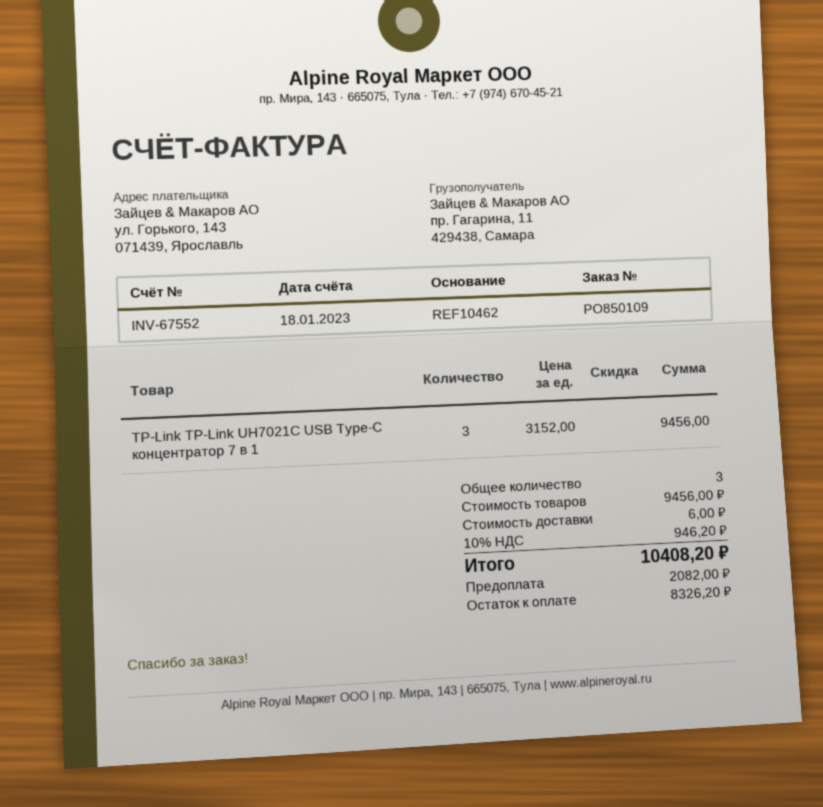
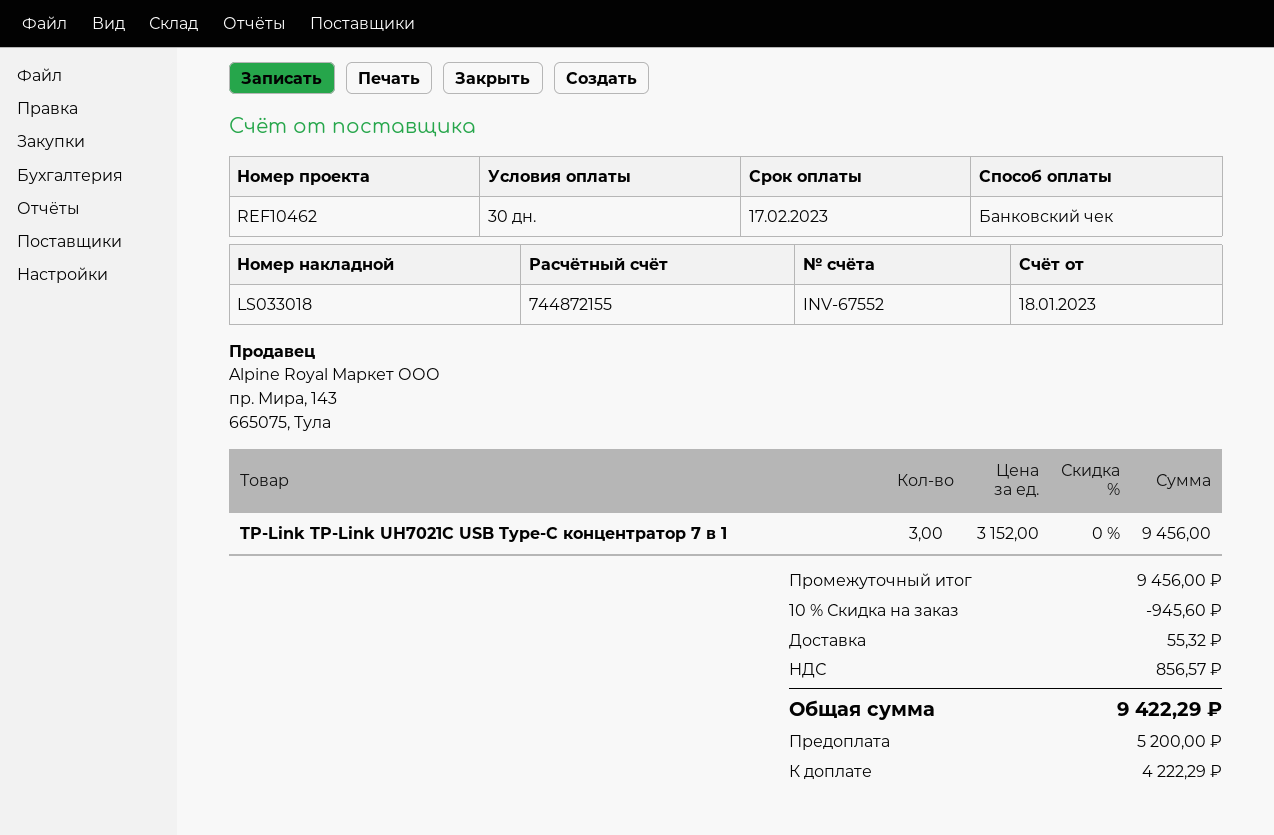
discount: none -> 10% = 945.60
shipping: 6.00 -> 55.32
tax: 946.20 -> 856.57
total: 10408.20 -> 9422.29
deposit: 2082.00 -> 5200.00
balance: 8326.20 -> 4222.29

